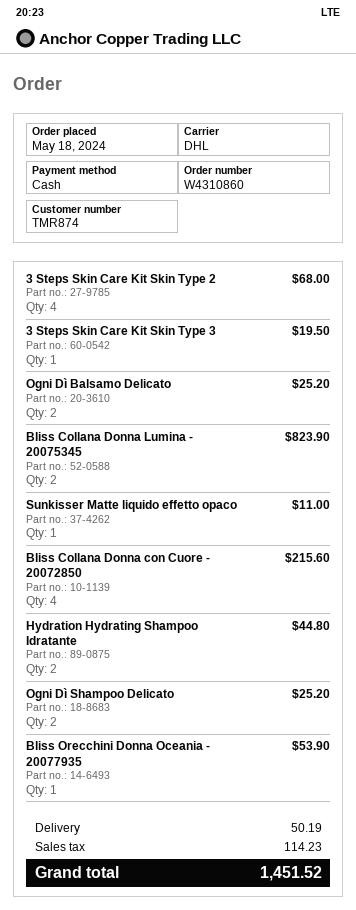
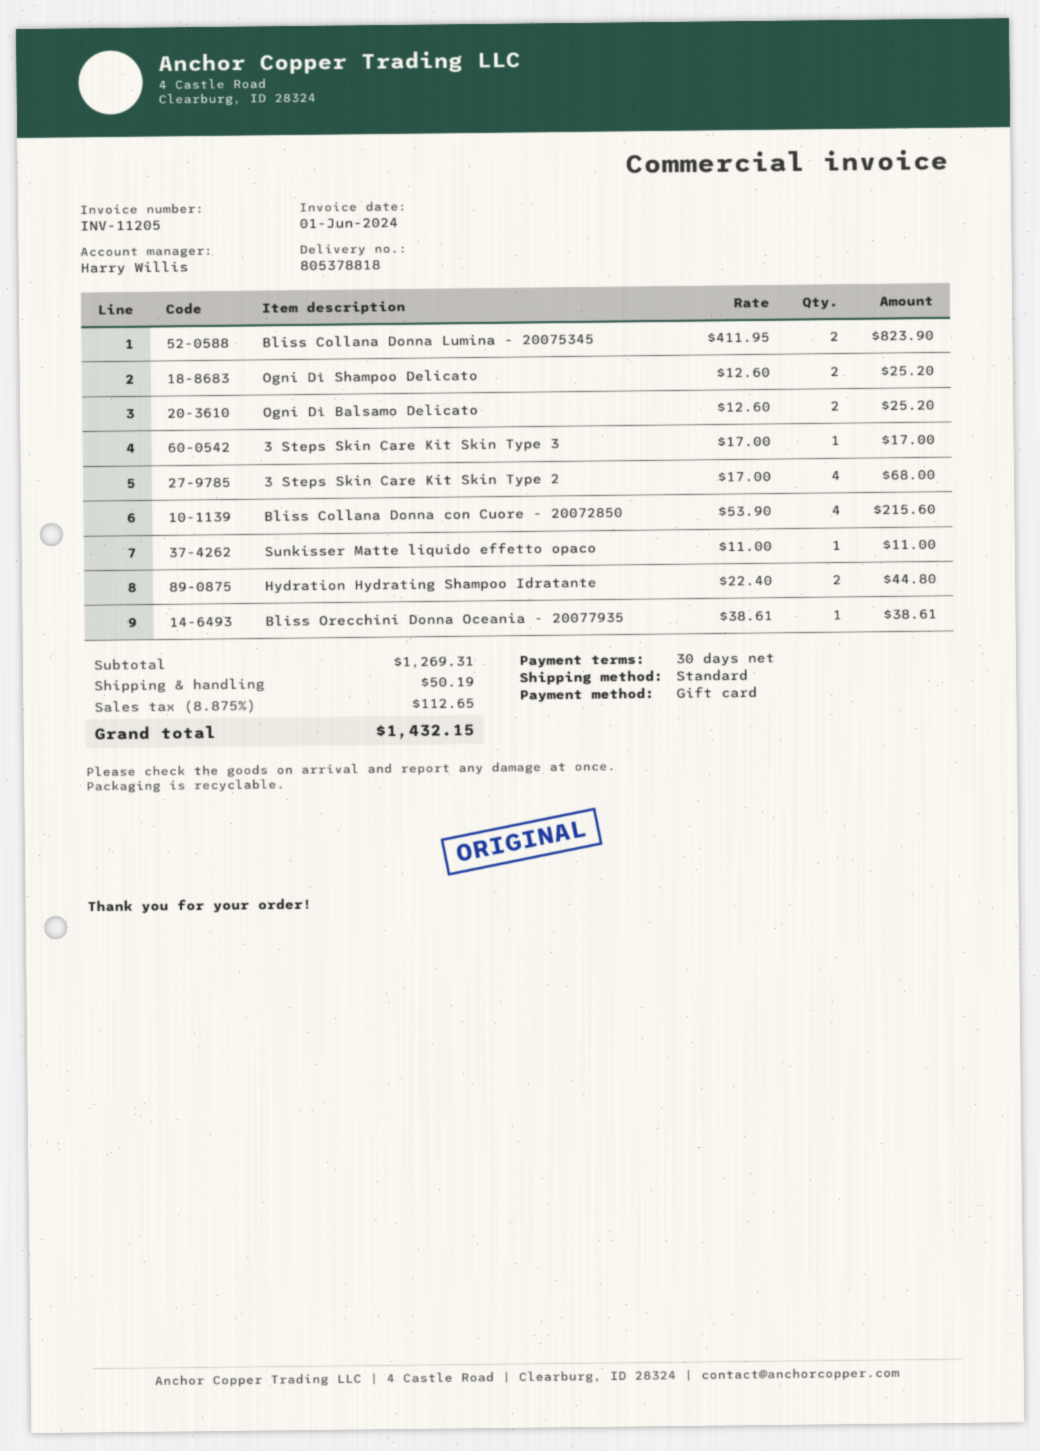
payment method: cash -> gift card
shipping method: DHL -> standard
3 Steps Skin Care Kit Skin Type 3: 1 for 19.50 -> 1 for 17.00
Bliss Orecchini Donna Oceania - 20077935: 1 for 53.90 -> 1 for 38.61
tax: 114.23 -> 112.65
total: 1451.52 -> 1432.15

